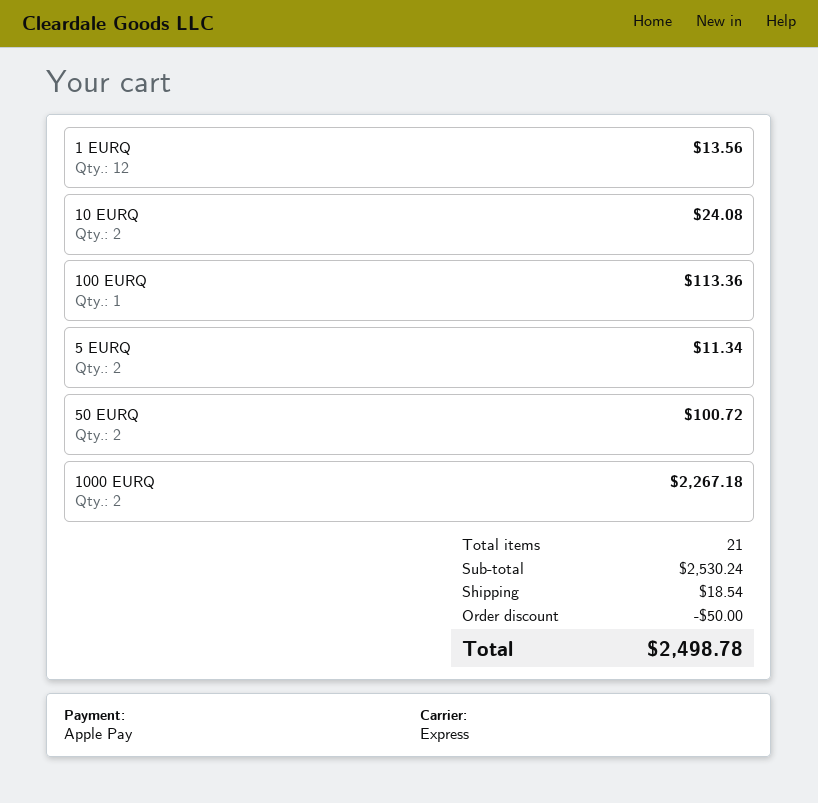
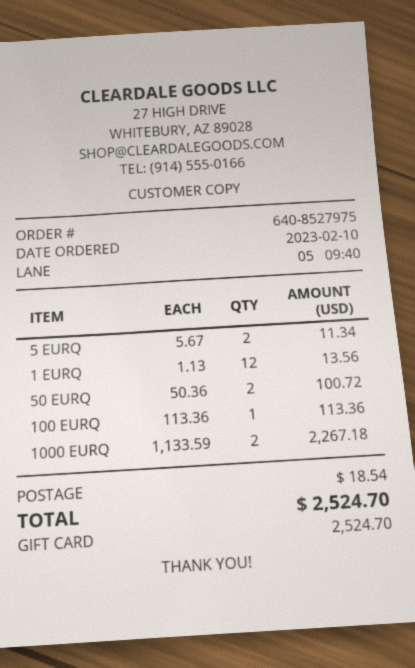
payment method: Apple Pay -> gift card
10 EURQ: 2 for 24.08 -> none
discount: 50.00 -> none
total: 2498.78 -> 2524.70

